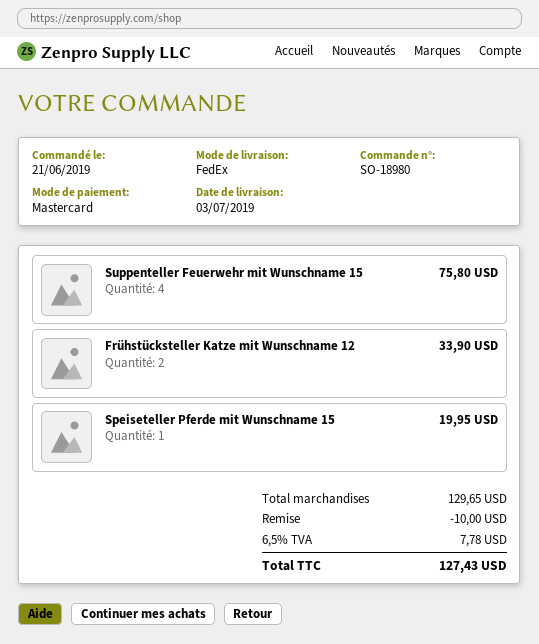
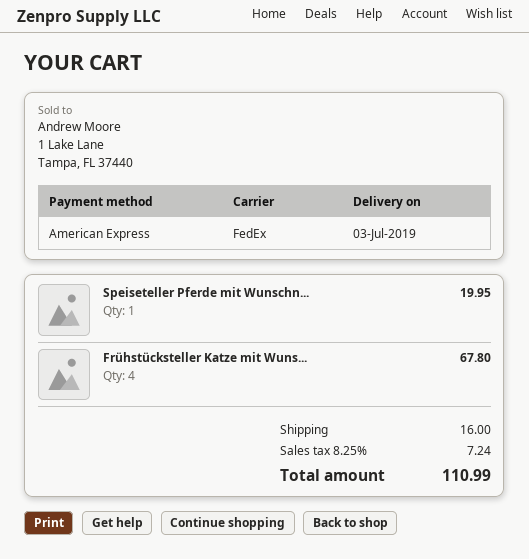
payment method: Mastercard -> American Express
Suppenteller Feuerwehr mit Wunschname 15: 4 for 75.80 -> none
Frühstücksteller Katze mit Wunschname 12: 2 for 33.90 -> 4 for 67.80
discount: 10.00 -> none
shipping: none -> 16.00
tax: 6.5% = 7.78 -> 8.25% = 7.24
total: 127.43 -> 110.99

